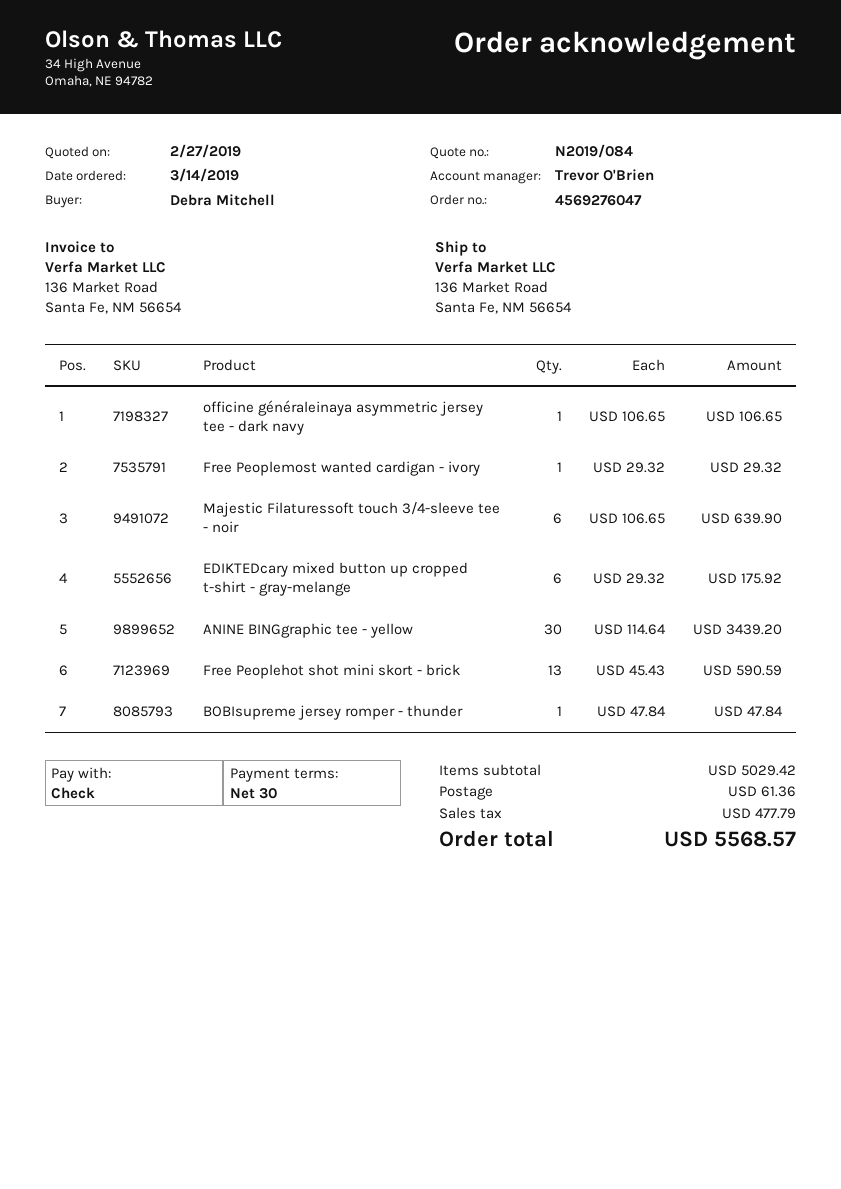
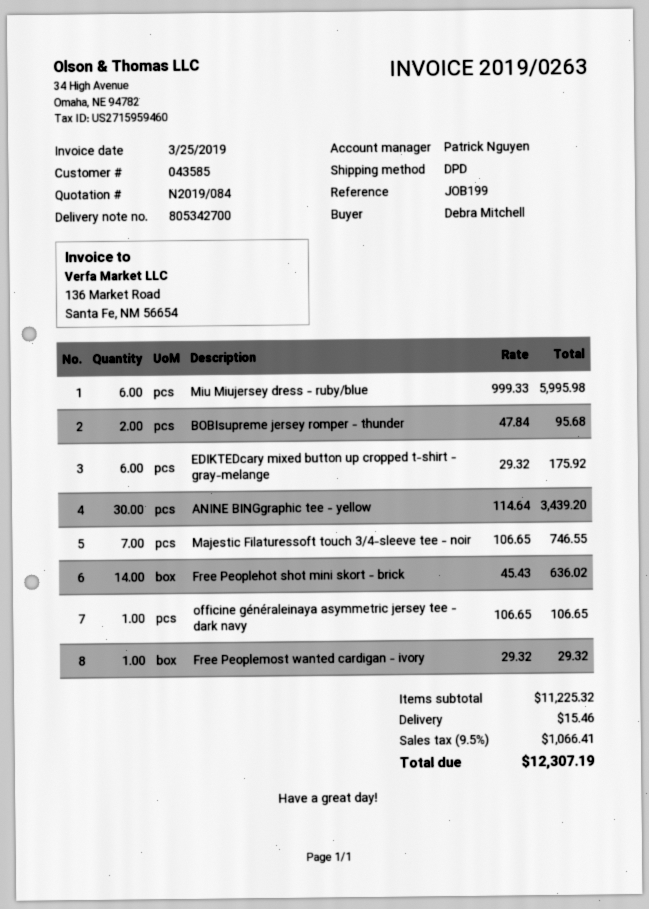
sales rep: Trevor O'Brien -> Patrick Nguyen
Majestic Filaturessoft touch 3/4-sleeve tee - noir: 6 x 106.65 = 639.90 -> 7 x 106.65 = 746.55
Free Peoplehot shot mini skort - brick: 13 x 45.43 = 590.59 -> 14 x 45.43 = 636.02
BOBIsupreme jersey romper - thunder: 1 x 47.84 = 47.84 -> 2 x 47.84 = 95.68
Miu Miujersey dress - ruby/blue: none -> 6 x 999.33 = 5995.98
subtotal: 5029.42 -> 11225.32
shipping: 61.36 -> 15.46
tax: 477.79 -> 1066.41
total: 5568.57 -> 12307.19

